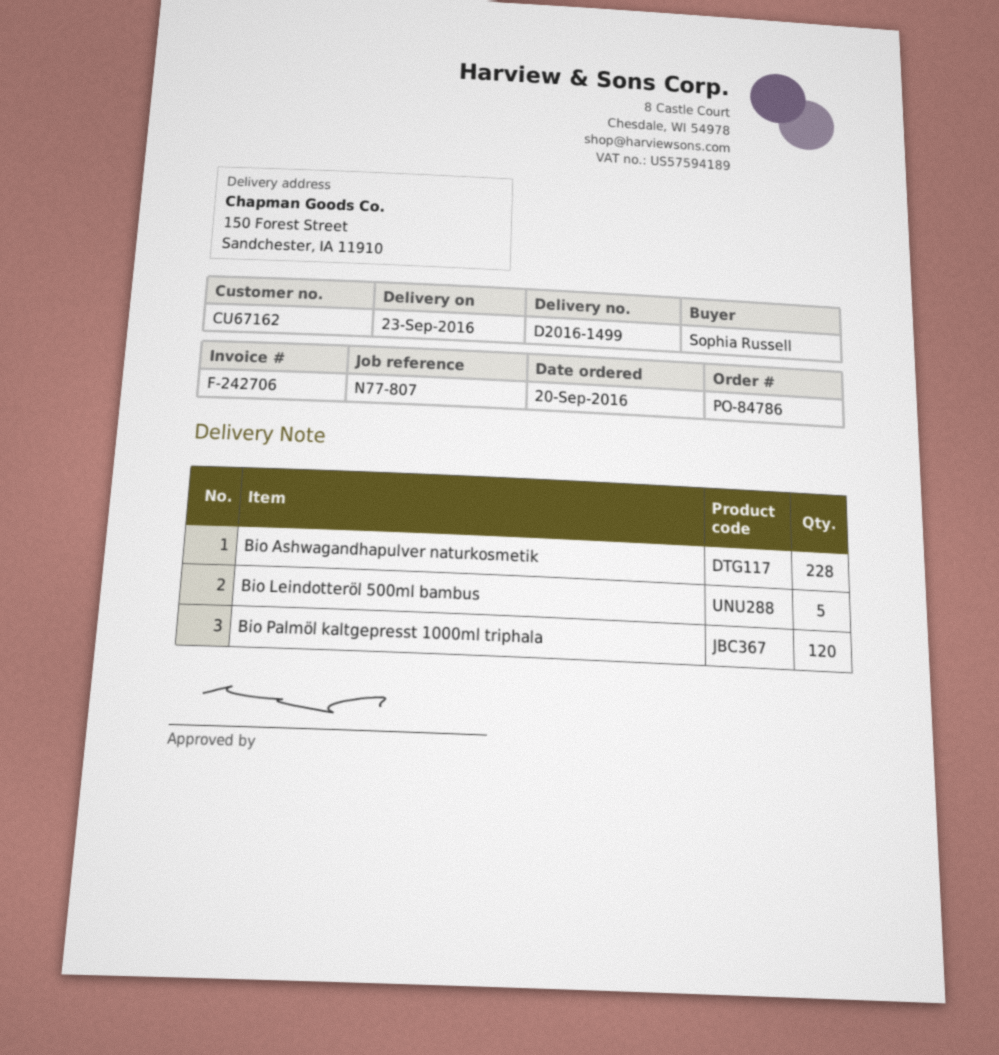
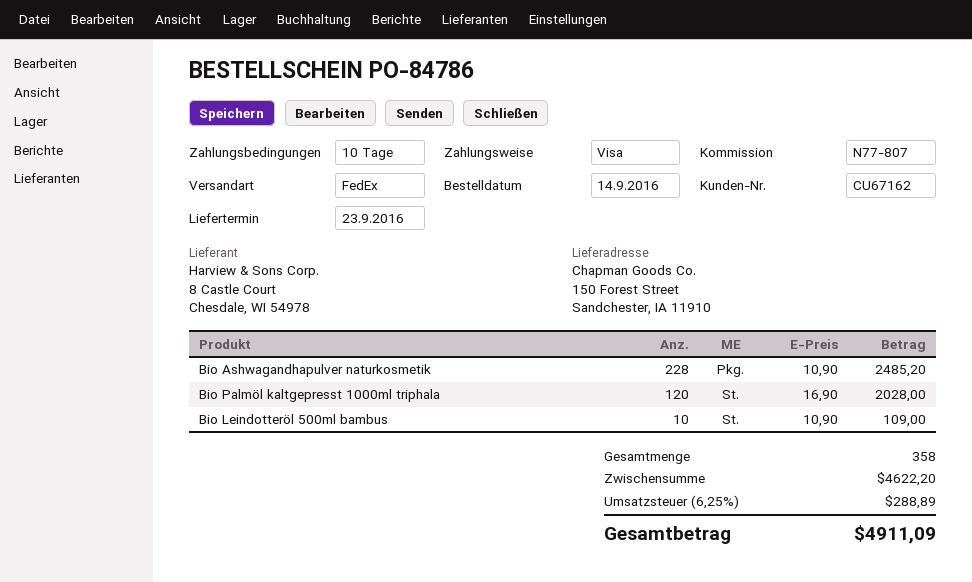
order date: 2016-09-20 -> 2016-09-14
Bio Leindotteröl 500ml bambus: 5 -> 10

